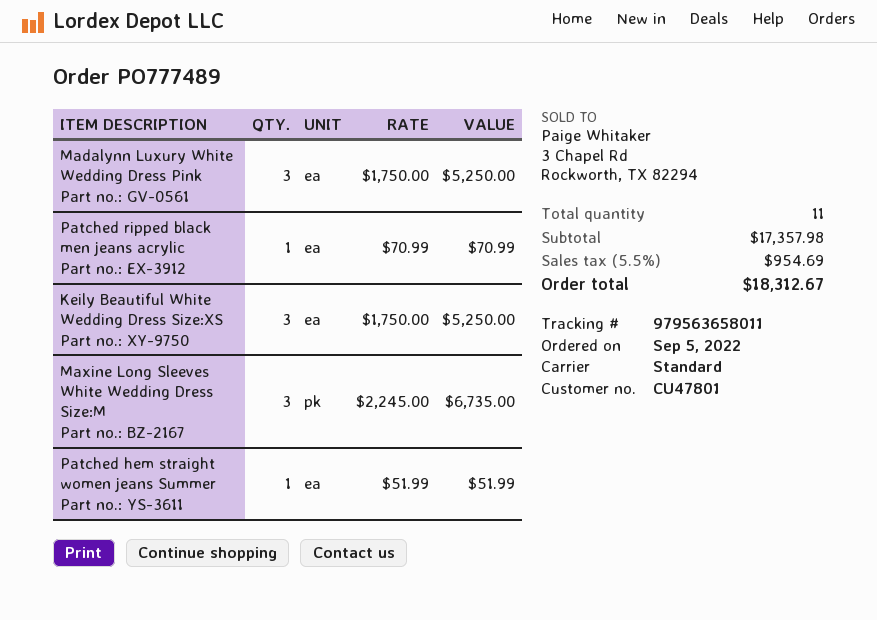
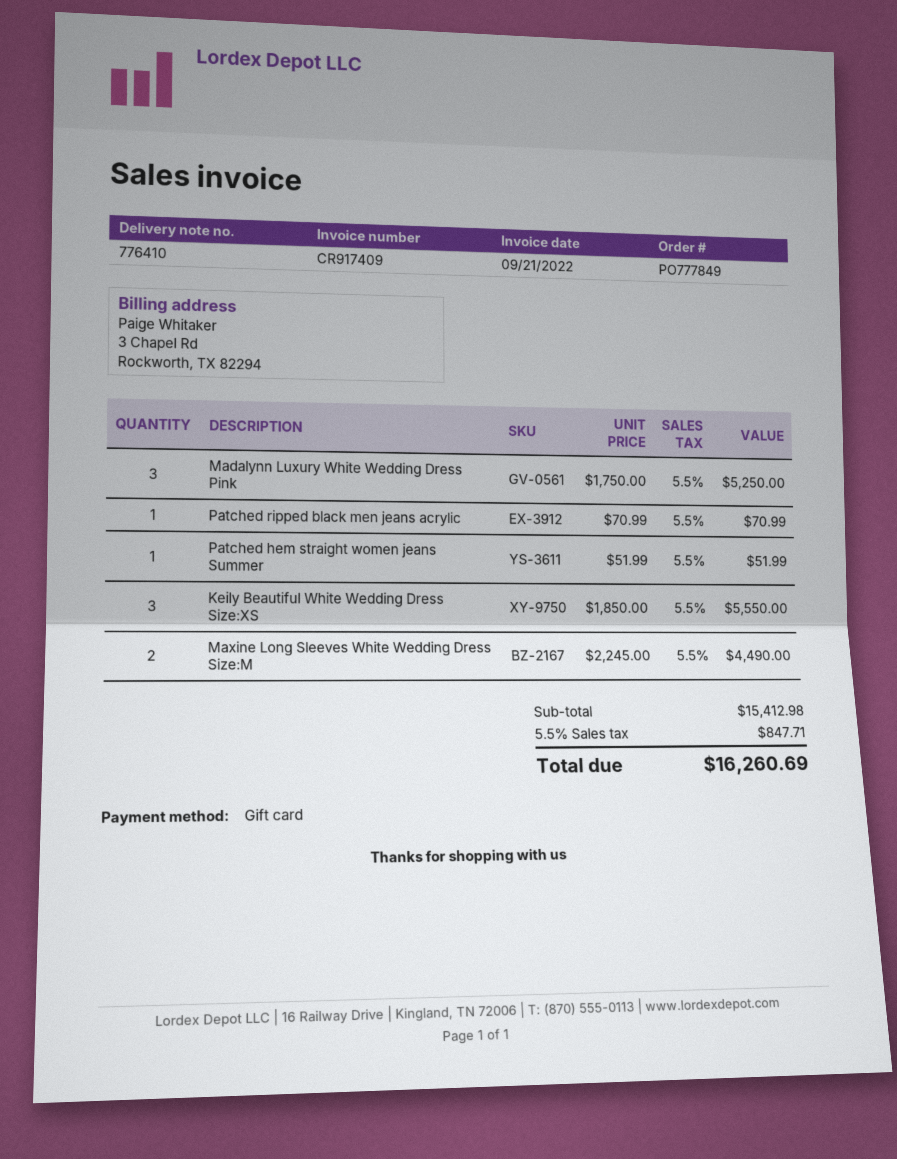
order number: PO777489 -> PO777849
Keily Beautiful White Wedding Dress Size:XS: 3 x 1750.00 = 5250.00 -> 3 x 1850.00 = 5550.00
Maxine Long Sleeves White Wedding Dress Size:M: 3 x 2245.00 = 6735.00 -> 2 x 2245.00 = 4490.00
subtotal: 17357.98 -> 15412.98
tax: 5.5% = 954.69 -> 5.5% = 847.71
total: 18312.67 -> 16260.69

